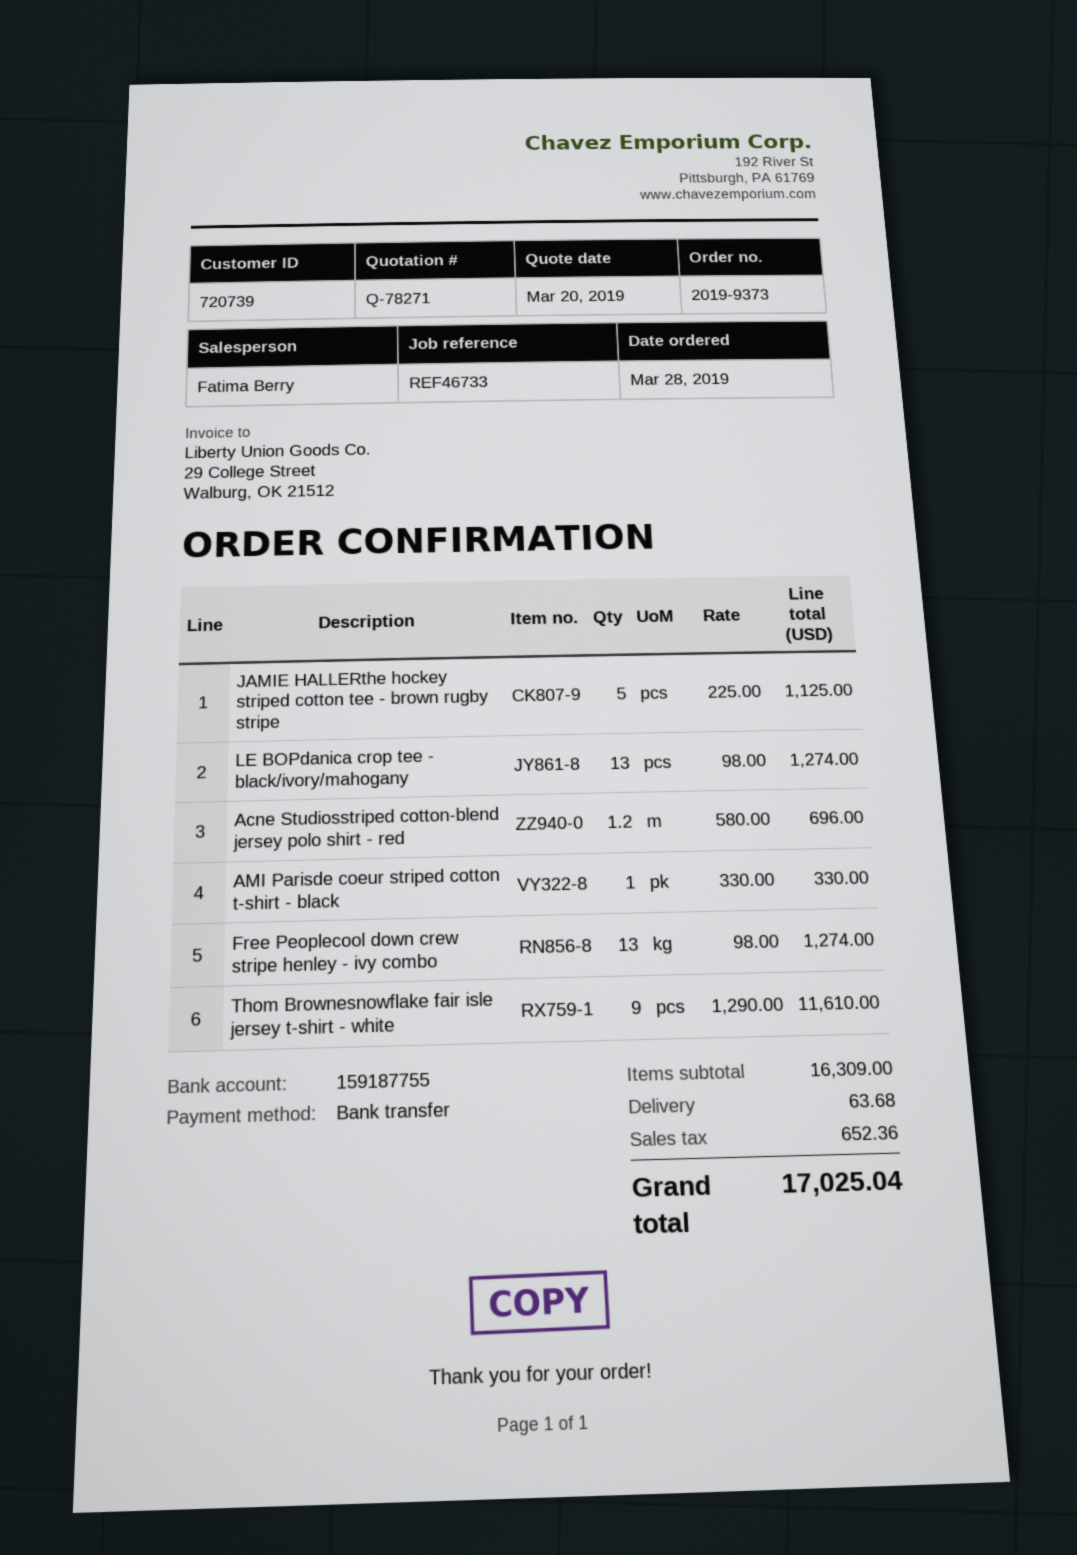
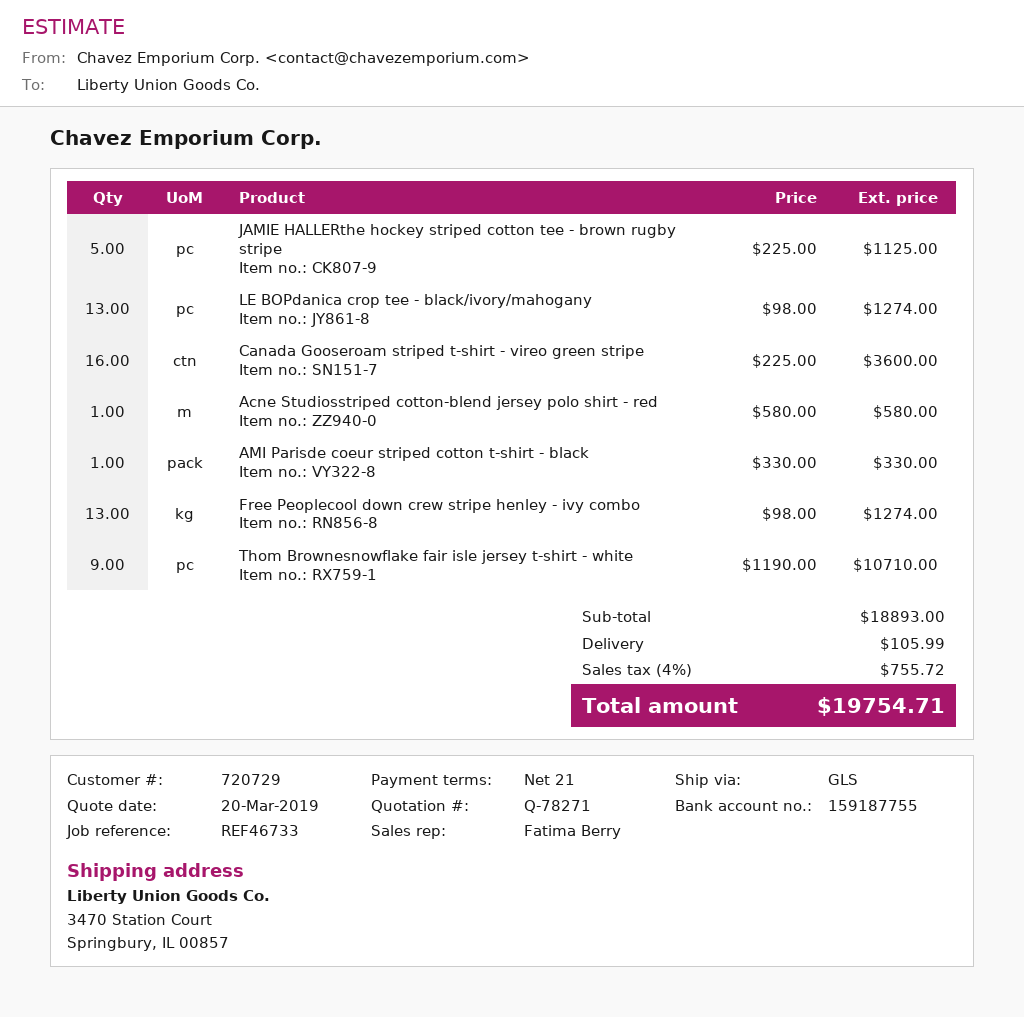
customer number: 720739 -> 720729
Acne Studiosstriped cotton-blend jersey polo shirt - red: 1.2 x 580.00 = 696.00 -> 1 x 580.00 = 580.00
Thom Brownesnowflake fair isle jersey t-shirt - white: 9 x 1290.00 = 11610.00 -> 9 x 1190.00 = 10710.00
Canada Gooseroam striped t-shirt - vireo green stripe: none -> 16 x 225.00 = 3600.00
subtotal: 16309.00 -> 18893.00
shipping: 63.68 -> 105.99
tax: 652.36 -> 755.72
total: 17025.04 -> 19754.71

